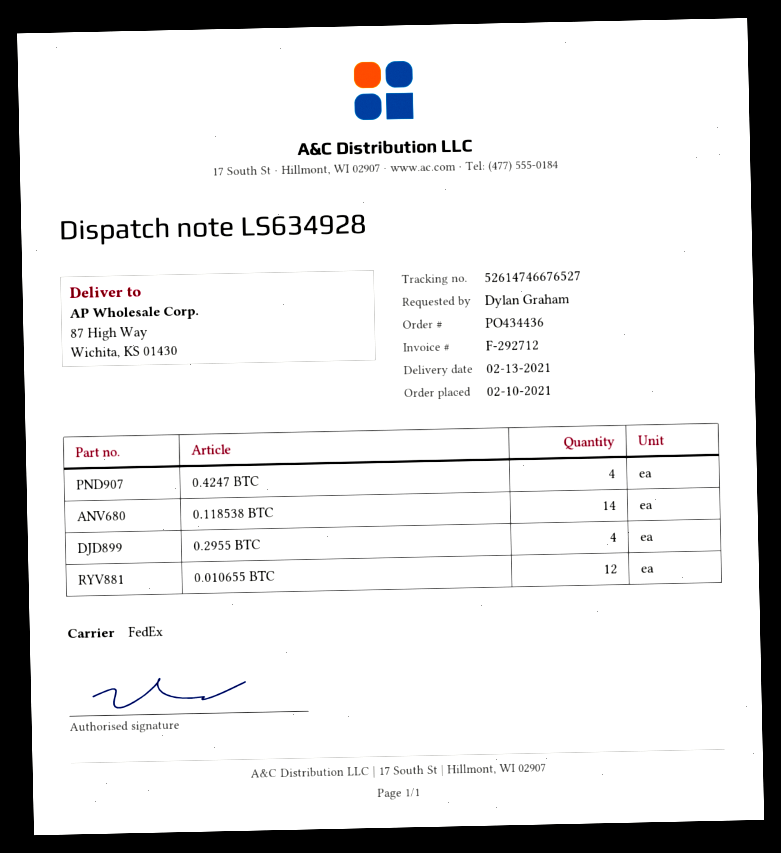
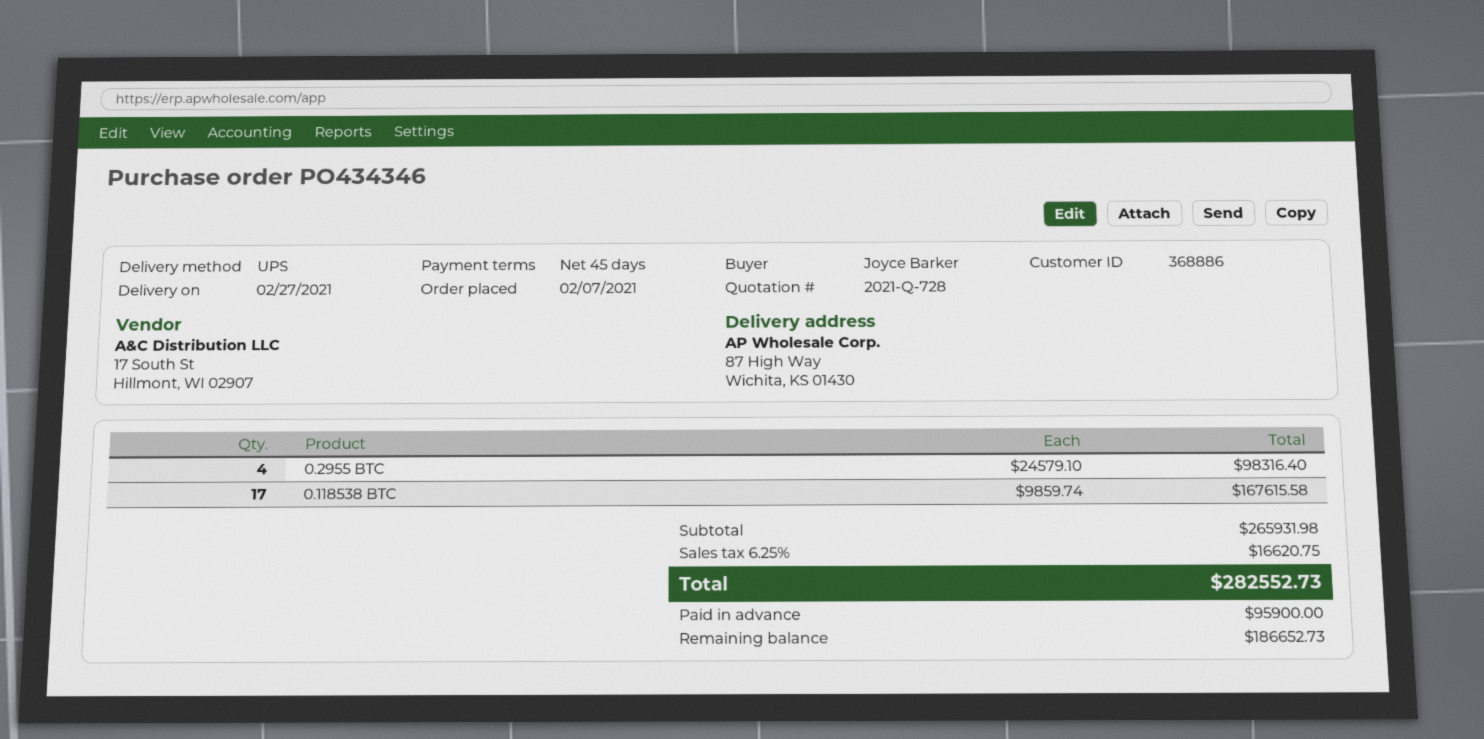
order number: PO434436 -> PO434346
order date: 2021-02-10 -> 2021-02-07
delivery date: 2021-02-13 -> 2021-02-27
ordered by: Dylan Graham -> Joyce Barker
shipping method: FedEx -> UPS
0.4247 BTC: 4 -> none
0.118538 BTC: 14 -> 17
0.010655 BTC: 12 -> none

